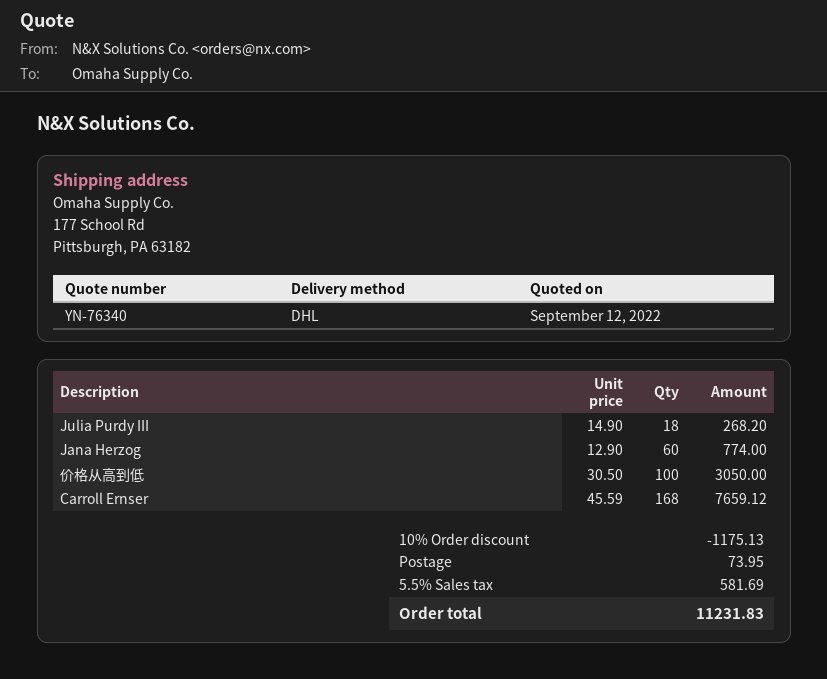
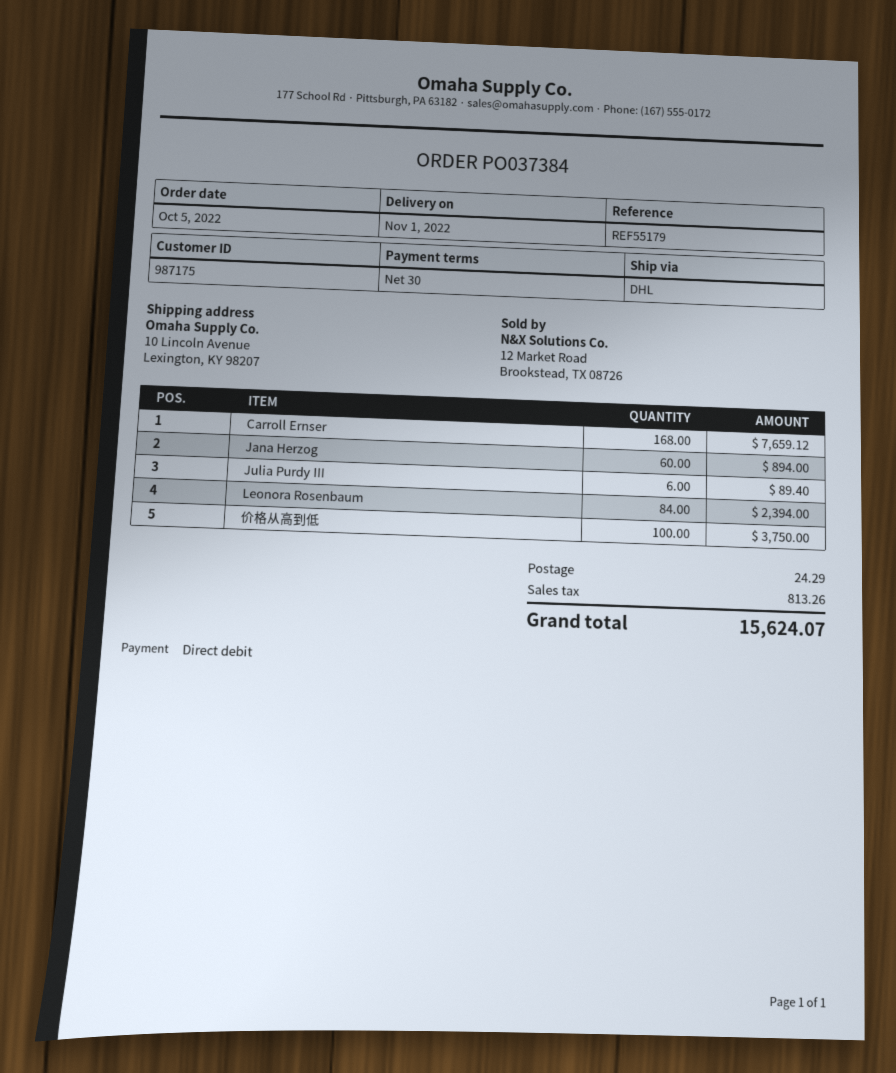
ship to: 177 School Rd, Pittsburgh, PA 63182 -> 10 Lincoln Avenue, Lexington, KY 98207
Julia Purdy III: 18 for 268.20 -> 6 for 89.40
Jana Herzog: 60 for 774.00 -> 60 for 894.00
价格从高到低: 100 for 3050.00 -> 100 for 3750.00
Leonora Rosenbaum: none -> 84 for 2394.00
discount: 10% = 1175.13 -> none
shipping: 73.95 -> 24.29
tax: 581.69 -> 813.26
total: 11231.83 -> 15624.07

